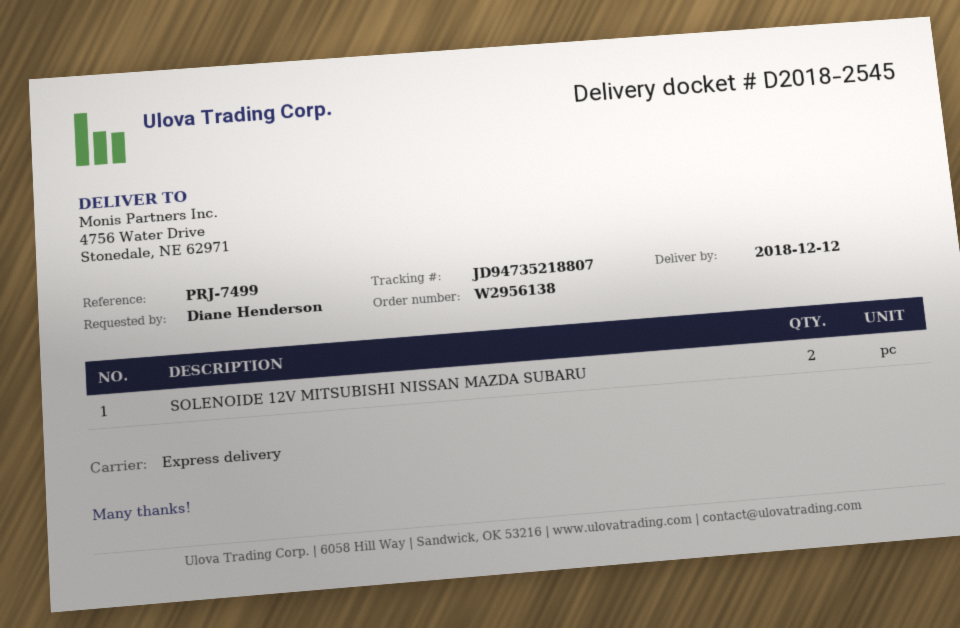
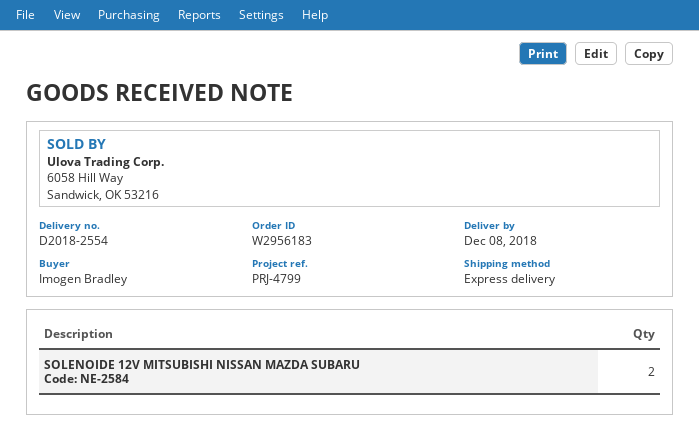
order number: W2956138 -> W2956183
delivery note number: D2018-2545 -> D2018-2554
delivery date: 2018-12-12 -> 2018-12-08
reference: PRJ-7499 -> PRJ-4799
ordered by: Diane Henderson -> Imogen Bradley

